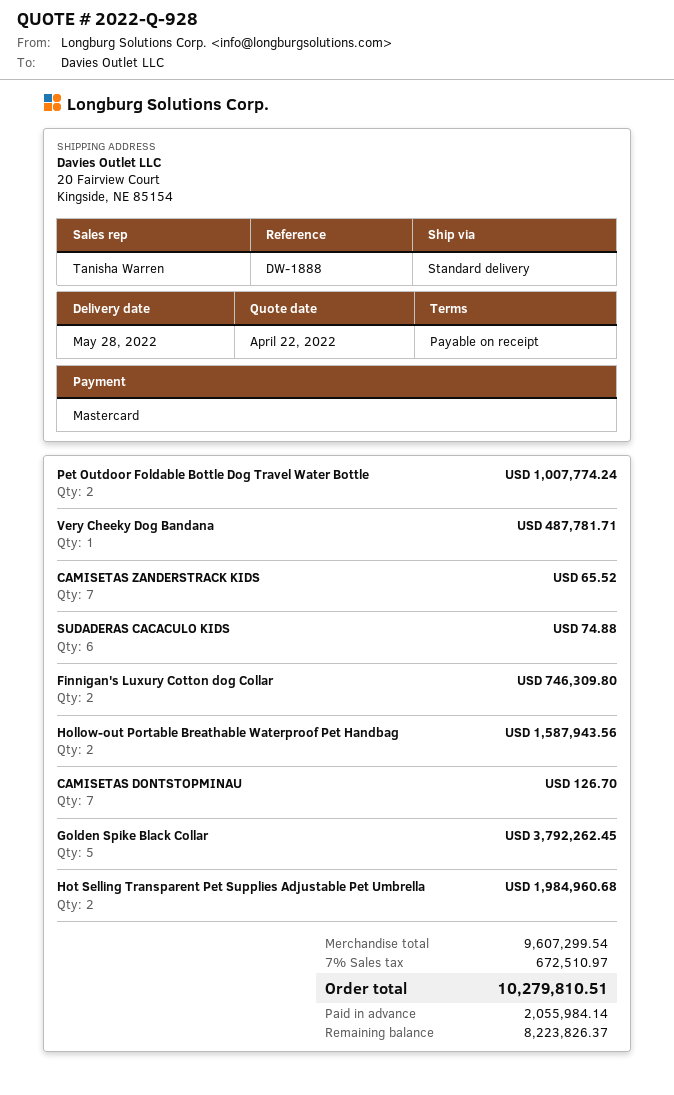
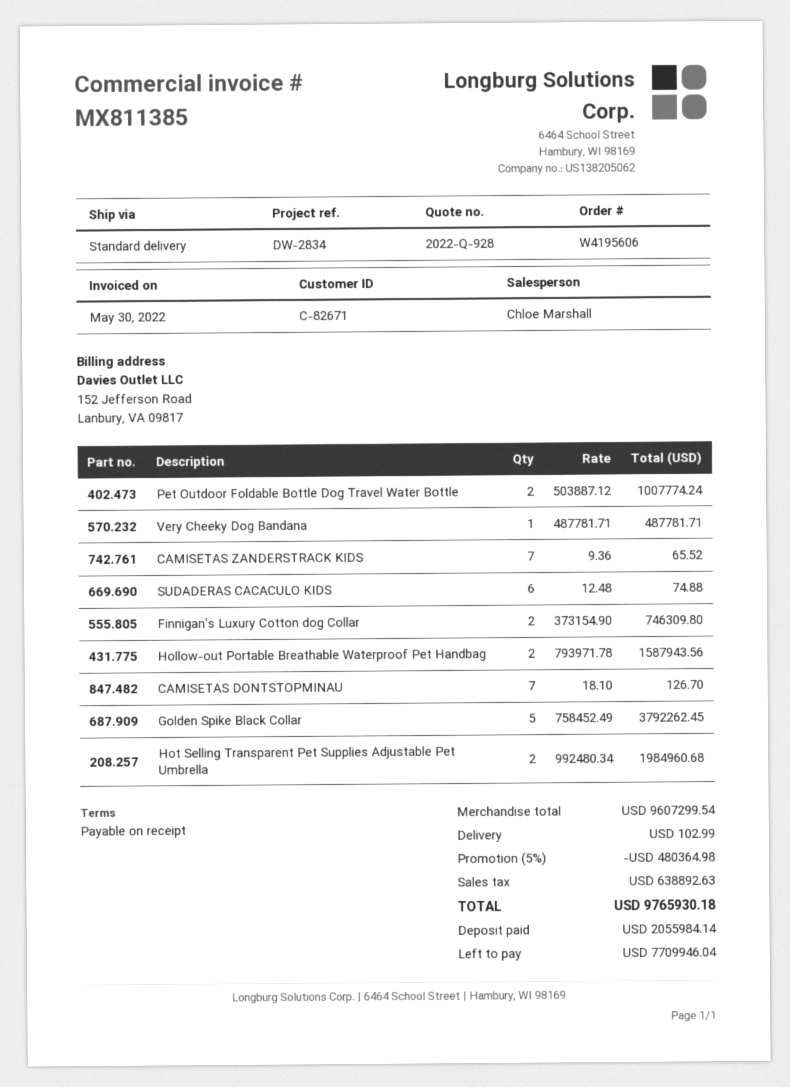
reference: DW-1888 -> DW-2834
sales rep: Tanisha Warren -> Chloe Marshall
discount: none -> 5% = 480364.98
shipping: none -> 102.99
tax: 672510.97 -> 638892.63
total: 10279810.51 -> 9765930.18
balance: 8223826.37 -> 7709946.04

